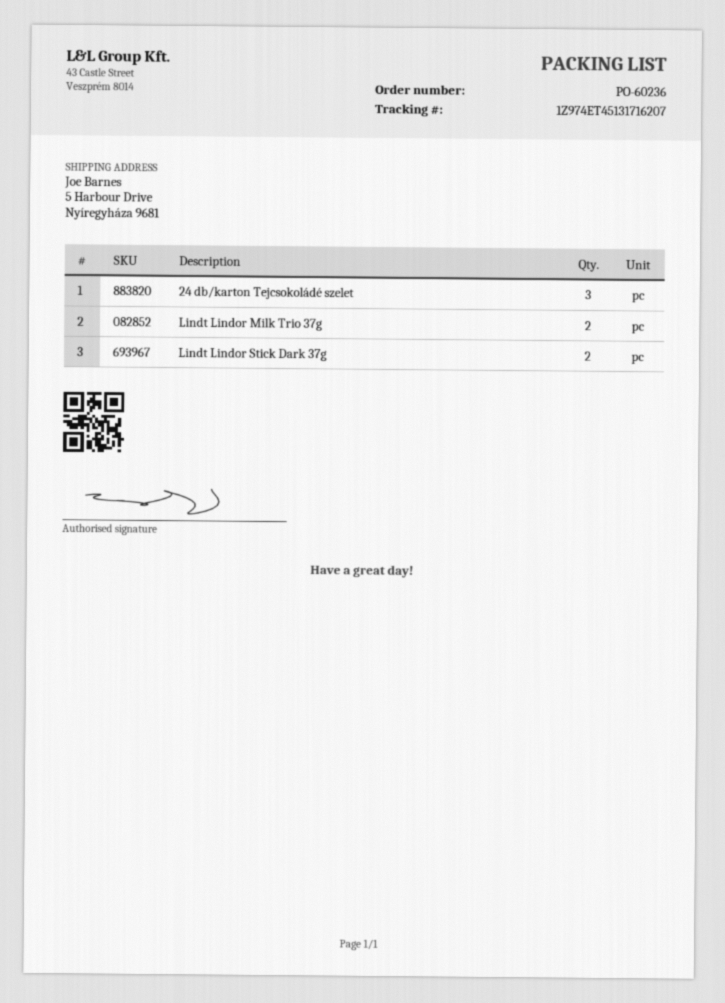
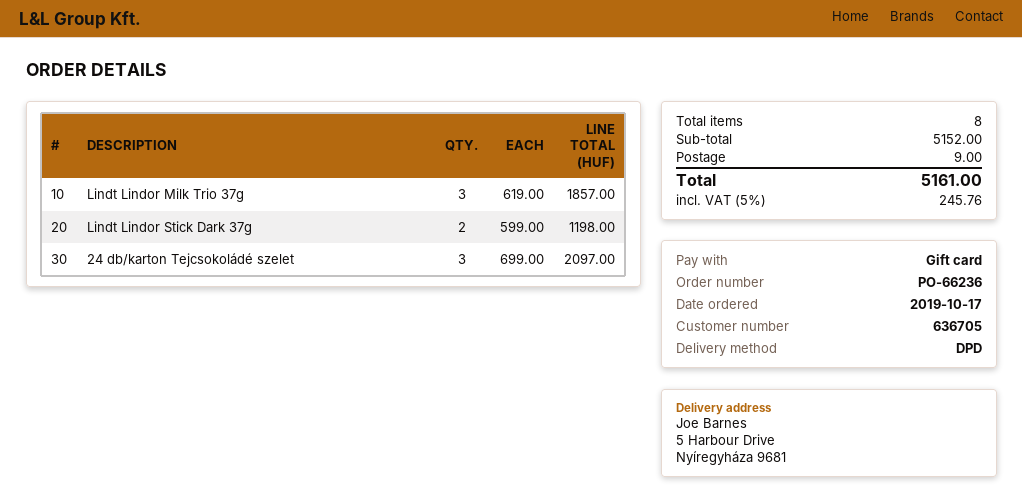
order number: PO-60236 -> PO-66236
Lindt Lindor Milk Trio 37g: 2 -> 3

